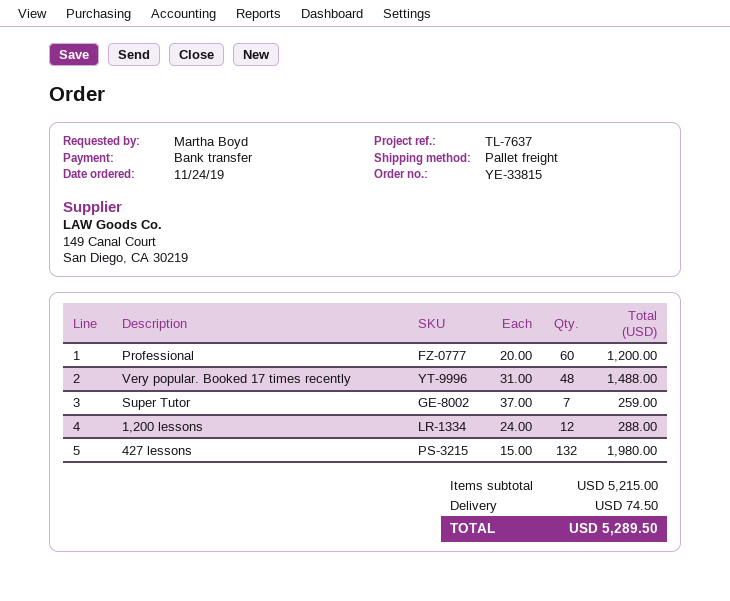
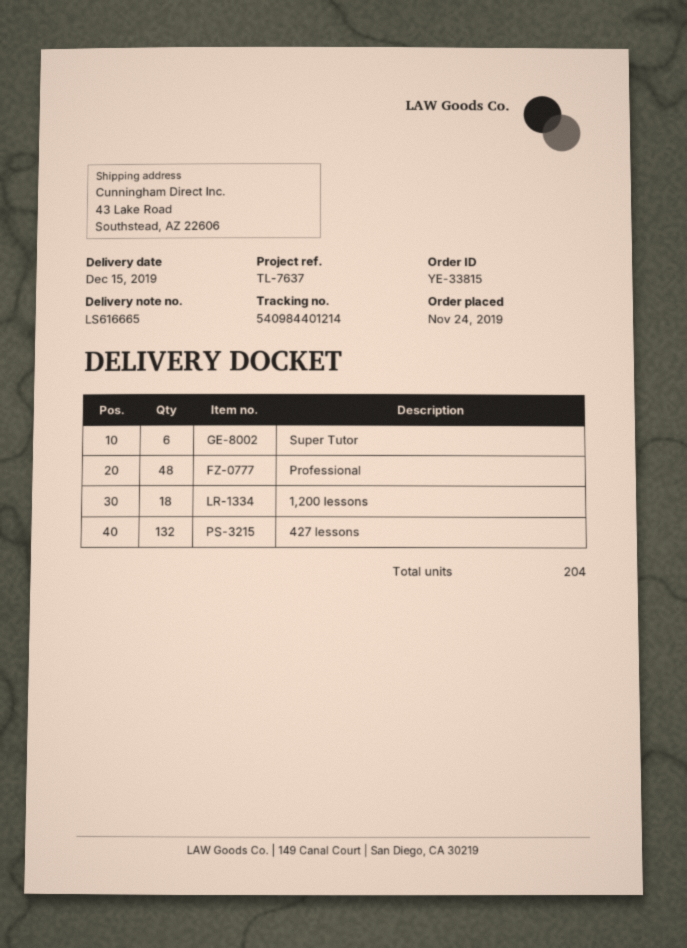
Professional: 60 -> 48
Very popular. Booked 17 times recently: 48 -> none
Super Tutor: 7 -> 6
1,200 lessons: 12 -> 18

